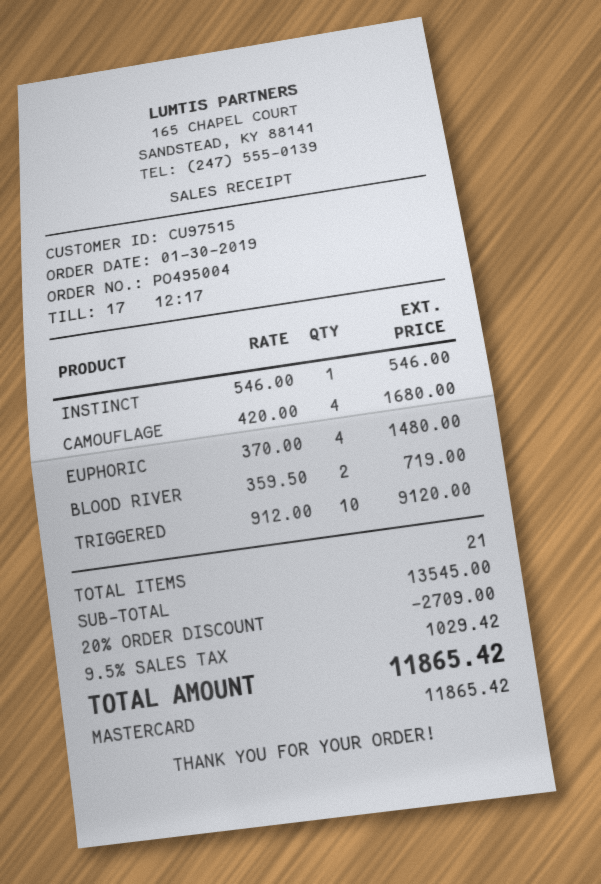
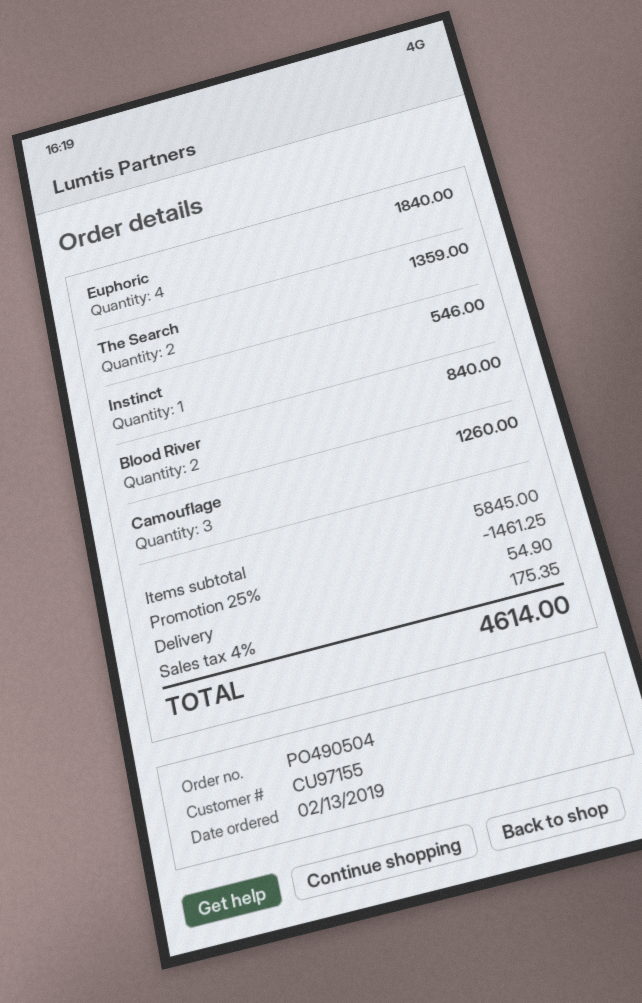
order number: PO495004 -> PO490504
order date: 2019-01-30 -> 2019-02-13
customer number: CU97515 -> CU97155
CAMOUFLAGE: 4 for 1680.00 -> 3 for 1260.00
EUPHORIC: 4 for 1480.00 -> 4 for 1840.00
BLOOD RIVER: 2 for 719.00 -> 2 for 840.00
TRIGGERED: 10 for 9120.00 -> none
The Search: none -> 2 for 1359.00
subtotal: 13545.00 -> 5845.00
discount: 20% = 2709.00 -> 25% = 1461.25
shipping: none -> 54.90
tax: 9.5% = 1029.42 -> 4% = 175.35
total: 11865.42 -> 4614.00

